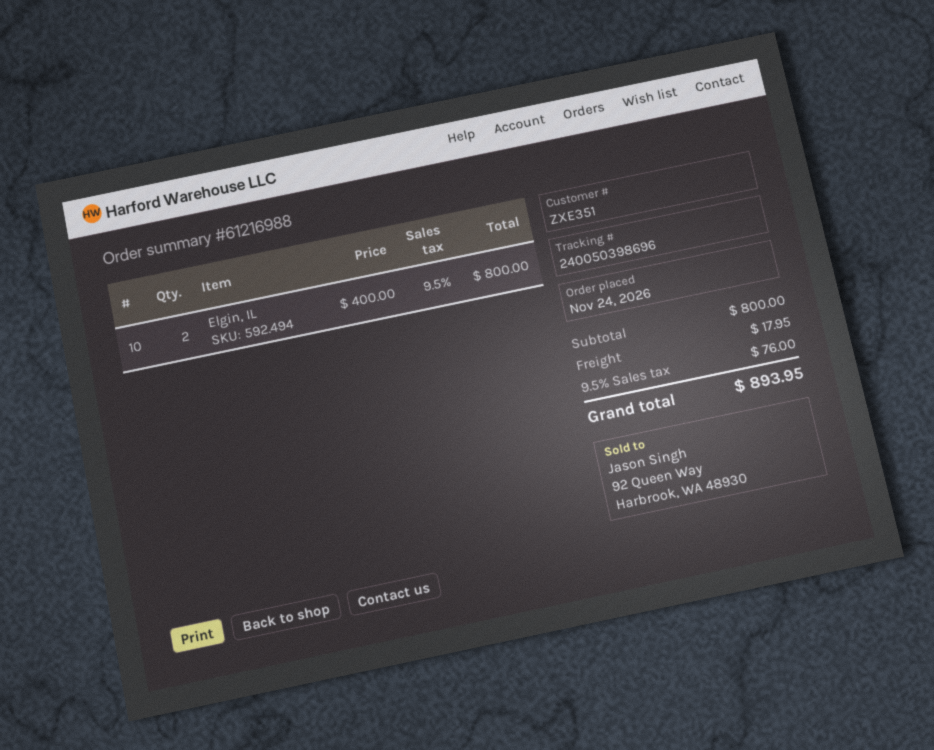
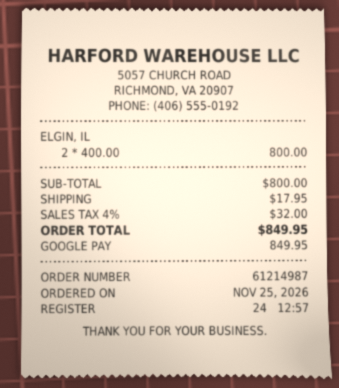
order number: 61216988 -> 61214987
order date: 2026-11-24 -> 2026-11-25
tax: 9.5% = 76.00 -> 4% = 32.00
total: 893.95 -> 849.95

